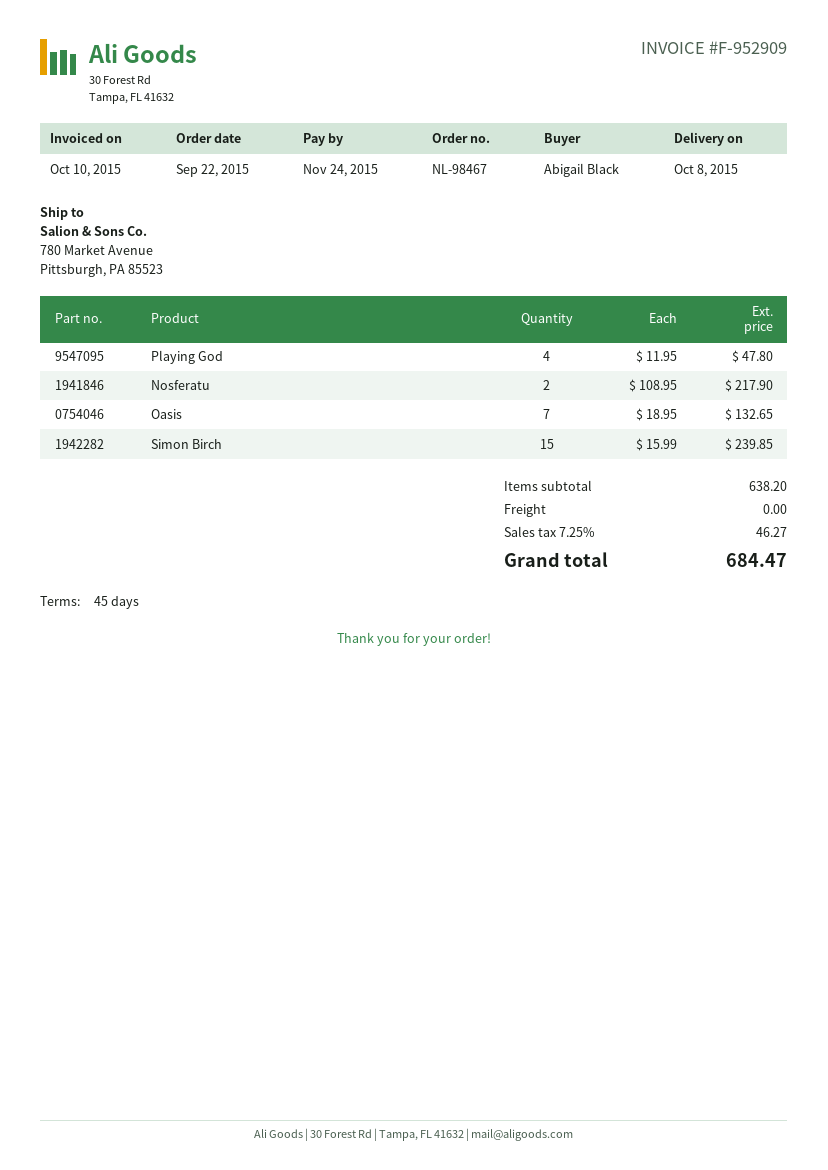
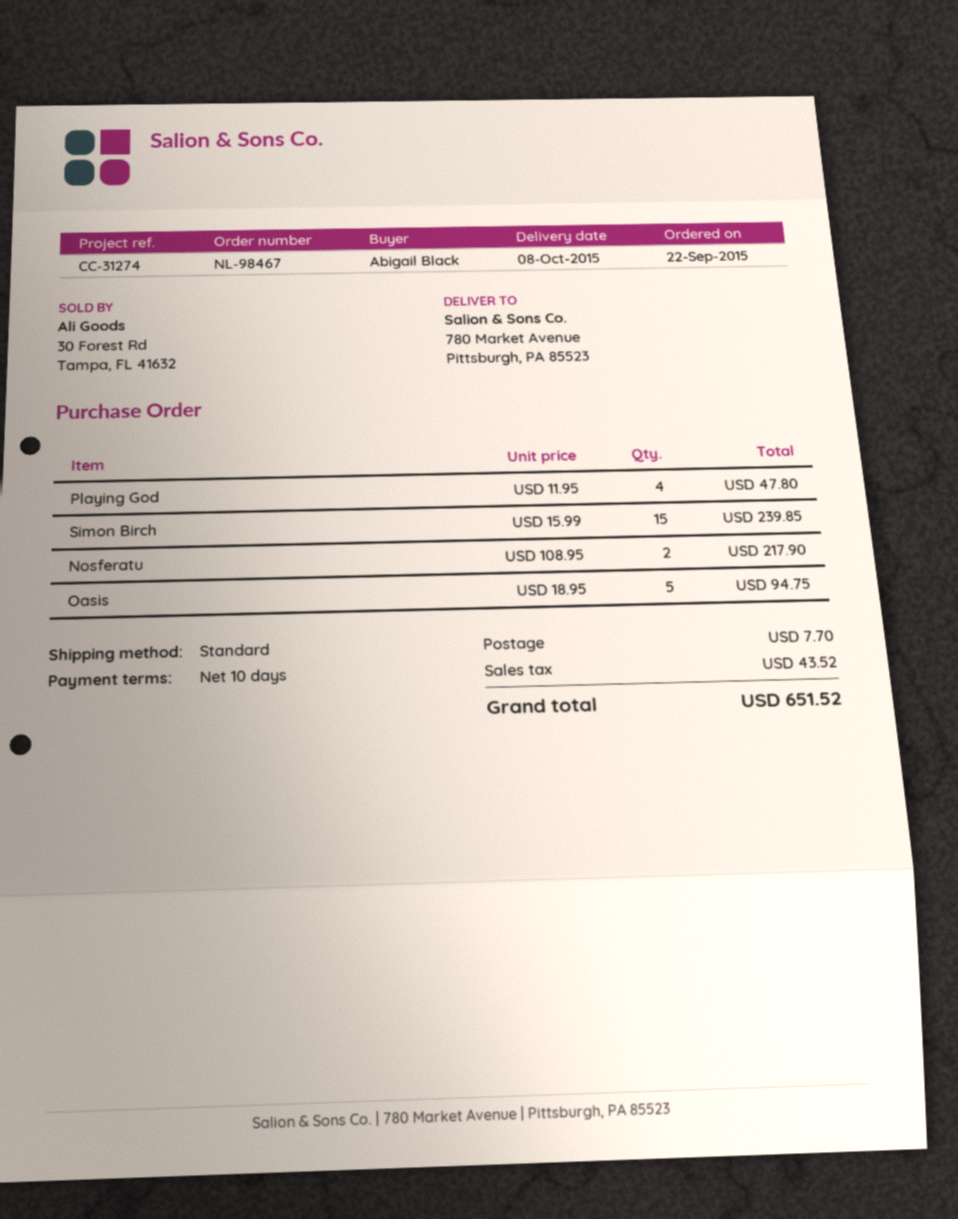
payment terms: 45 days -> 10 days
Oasis: 7 x 18.95 = 132.65 -> 5 x 18.95 = 94.75
shipping: 0.00 -> 7.70
tax: 46.27 -> 43.52
total: 684.47 -> 651.52

